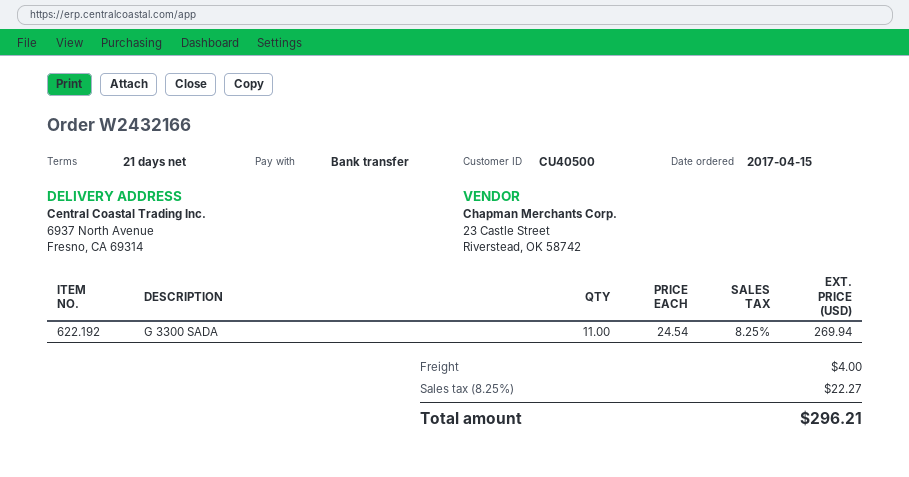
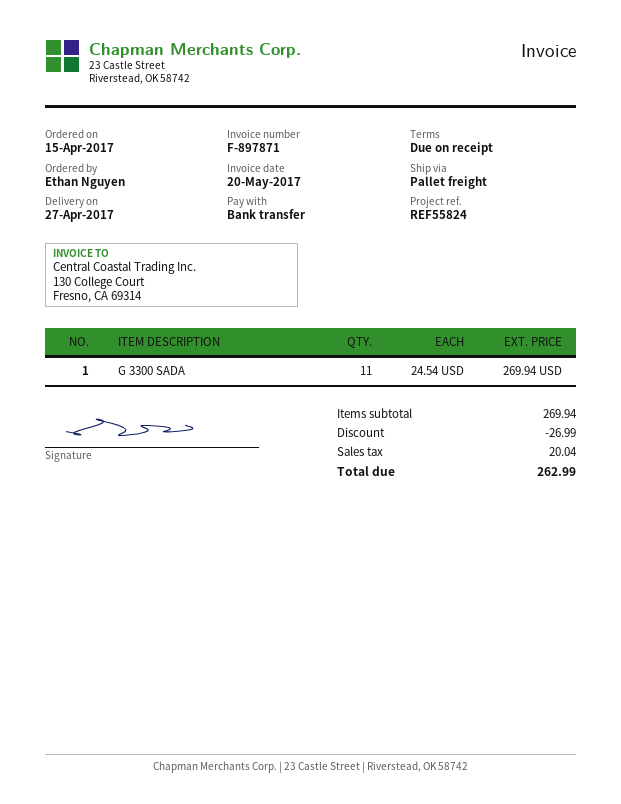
payment terms: 21 days -> on receipt
discount: none -> 26.99
shipping: 4.00 -> none
tax: 22.27 -> 20.04
total: 296.21 -> 262.99

